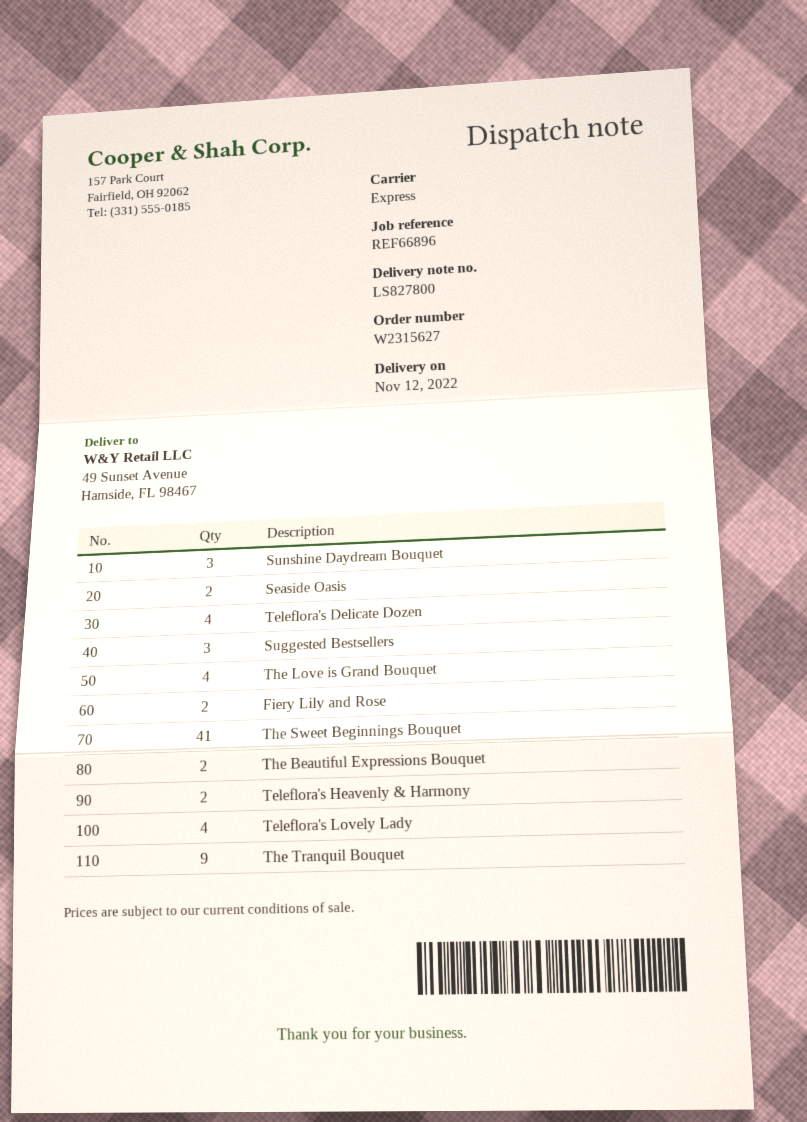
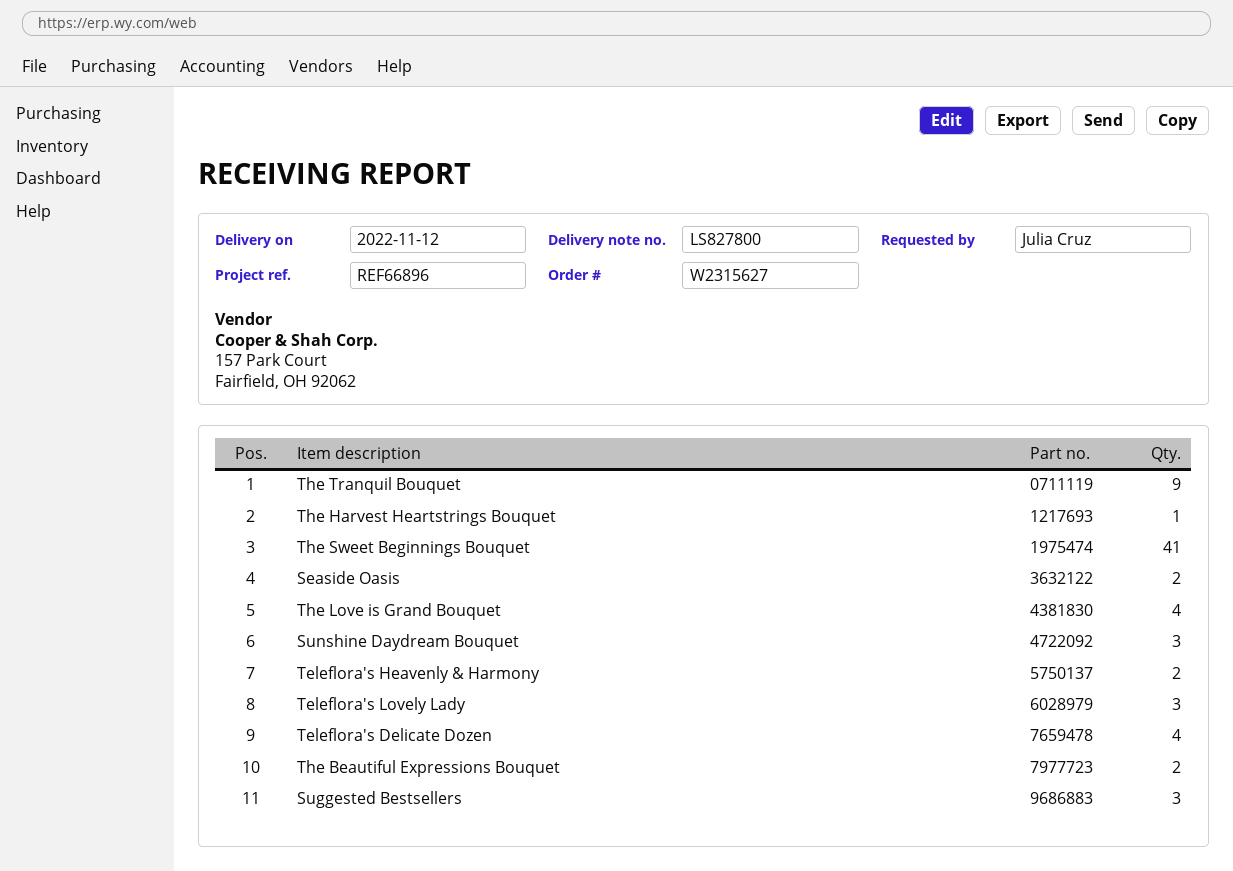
Fiery Lily and Rose: 2 -> none
Teleflora's Lovely Lady: 4 -> 3
The Harvest Heartstrings Bouquet: none -> 1

